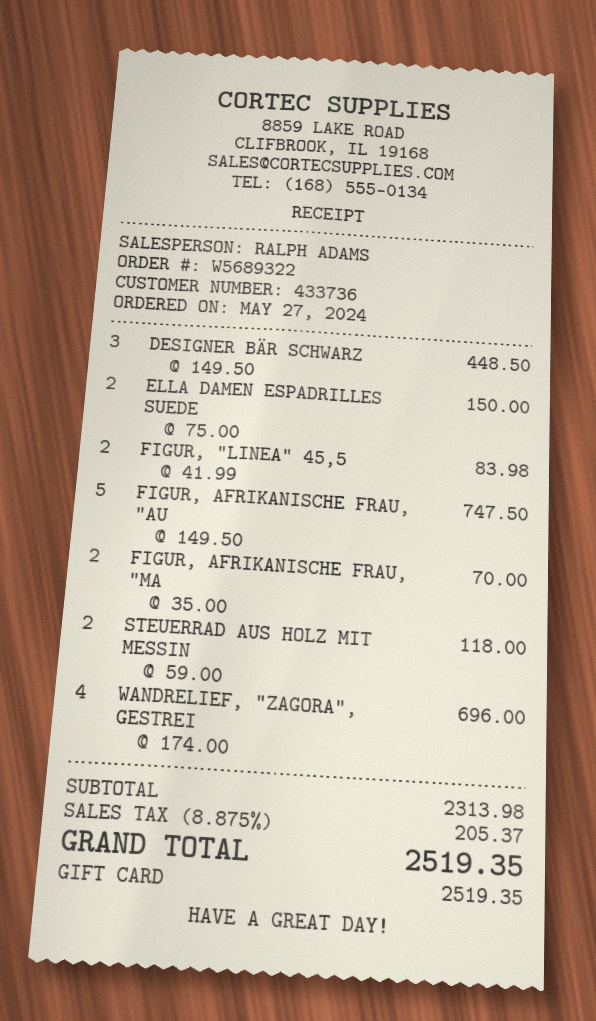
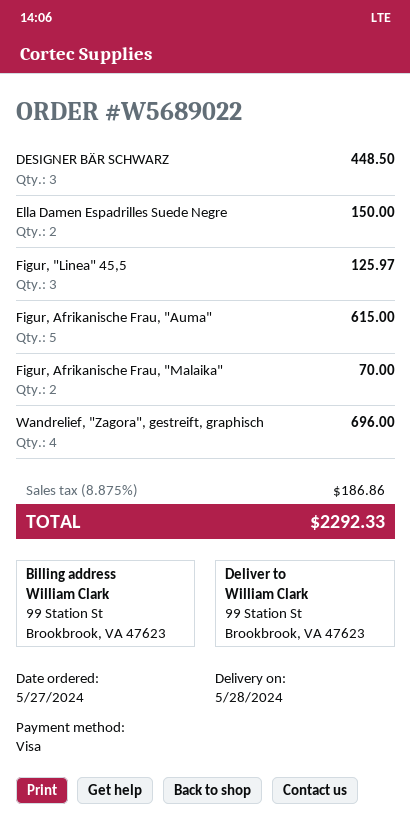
order number: W5689322 -> W5689022
payment method: gift card -> Visa
FIGUR, "LINEA" 45,5: 2 for 83.98 -> 3 for 125.97
FIGUR, AFRIKANISCHE FRAU, "AU: 5 for 747.50 -> 5 for 615.00
STEUERRAD AUS HOLZ MIT MESSIN: 2 for 118.00 -> none
tax: 8.875% = 205.37 -> 8.875% = 186.86
total: 2519.35 -> 2292.33

